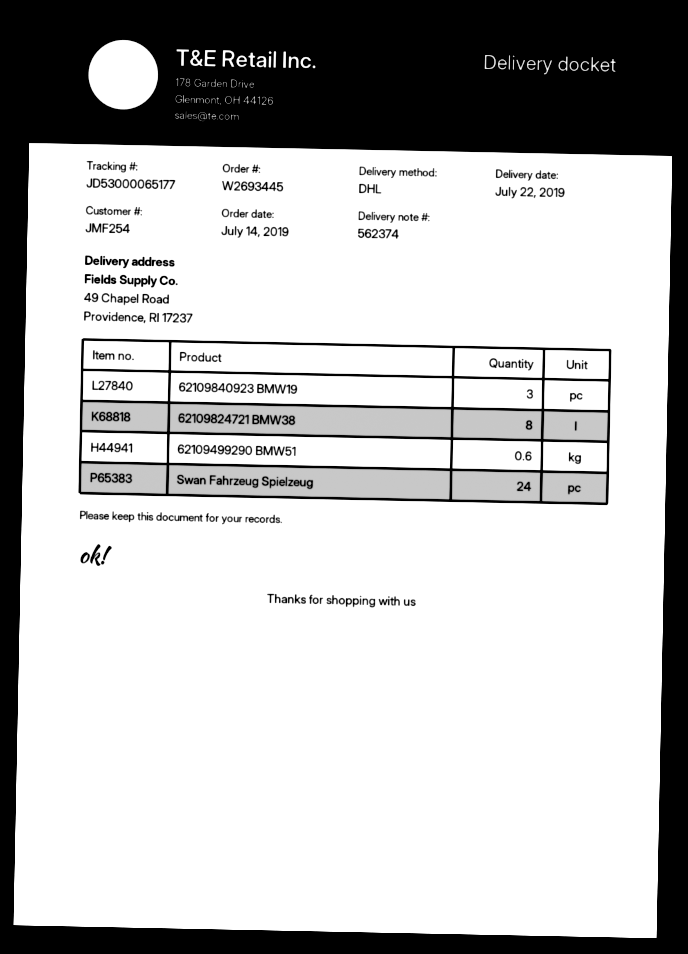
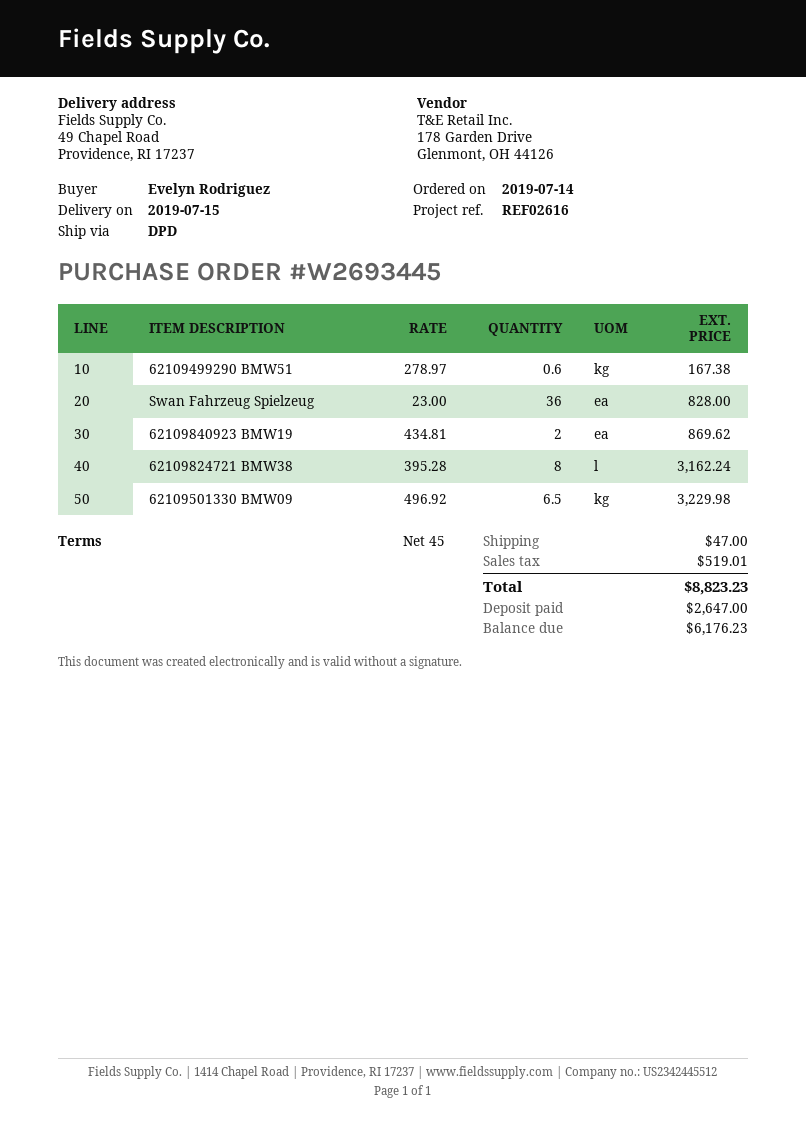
delivery date: 2019-07-22 -> 2019-07-15
shipping method: DHL -> DPD
62109840923 BMW19: 3 -> 2
Swan Fahrzeug Spielzeug: 24 -> 36
62109501330 BMW09: none -> 6.5

